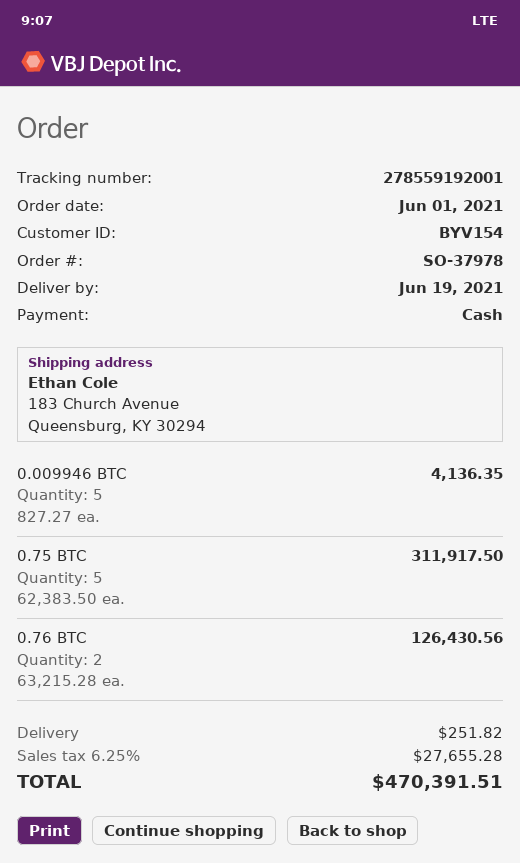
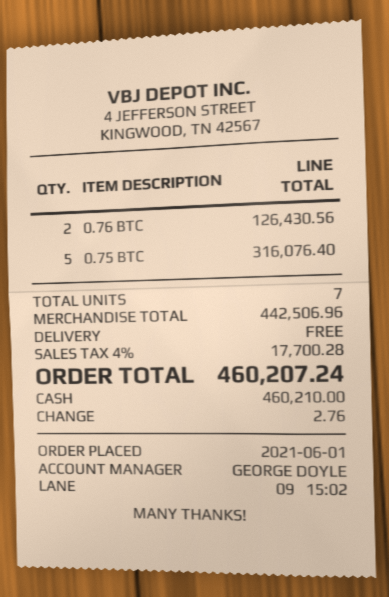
0.009946 BTC: 5 for 4136.35 -> none
0.75 BTC: 5 for 311917.50 -> 5 for 316076.40
shipping: 251.82 -> 0.00
tax: 6.25% = 27655.28 -> 4% = 17700.28
total: 470391.51 -> 460207.24

